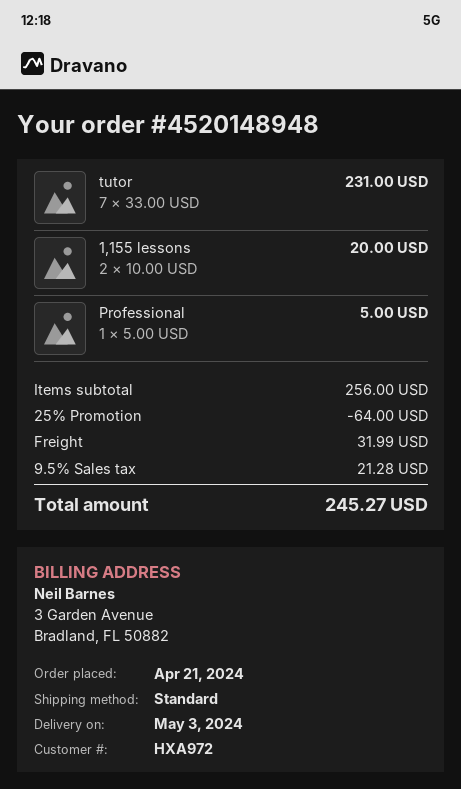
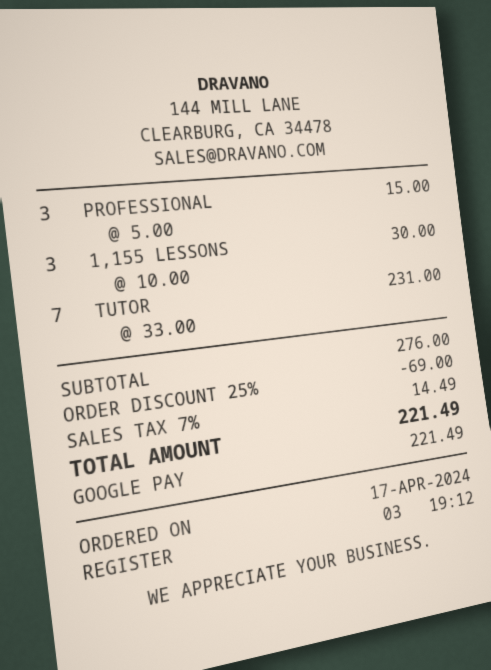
order date: 2024-04-21 -> 2024-04-17
1,155 lessons: 2 x 10.00 = 20.00 -> 3 x 10.00 = 30.00
Professional: 1 x 5.00 = 5.00 -> 3 x 5.00 = 15.00
subtotal: 256.00 -> 276.00
discount: 25% = 64.00 -> 25% = 69.00
shipping: 31.99 -> none
tax: 9.5% = 21.28 -> 7% = 14.49
total: 245.27 -> 221.49

